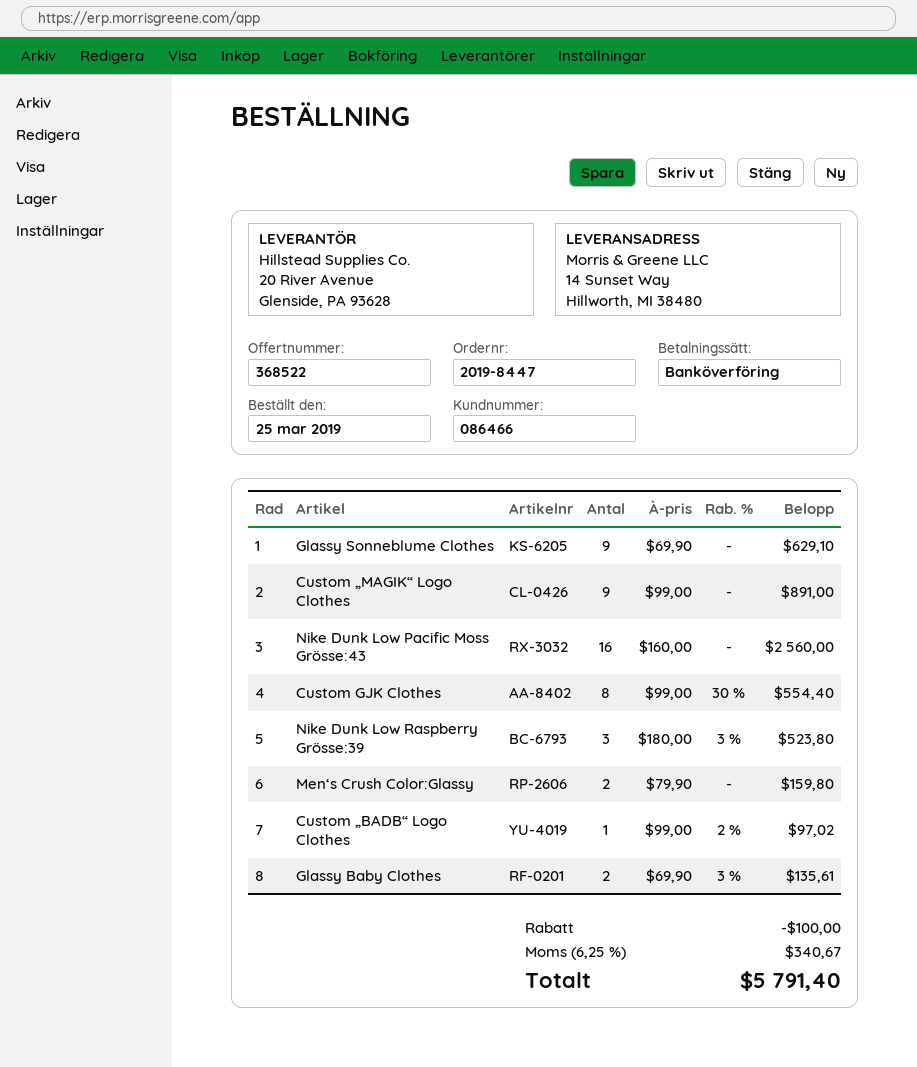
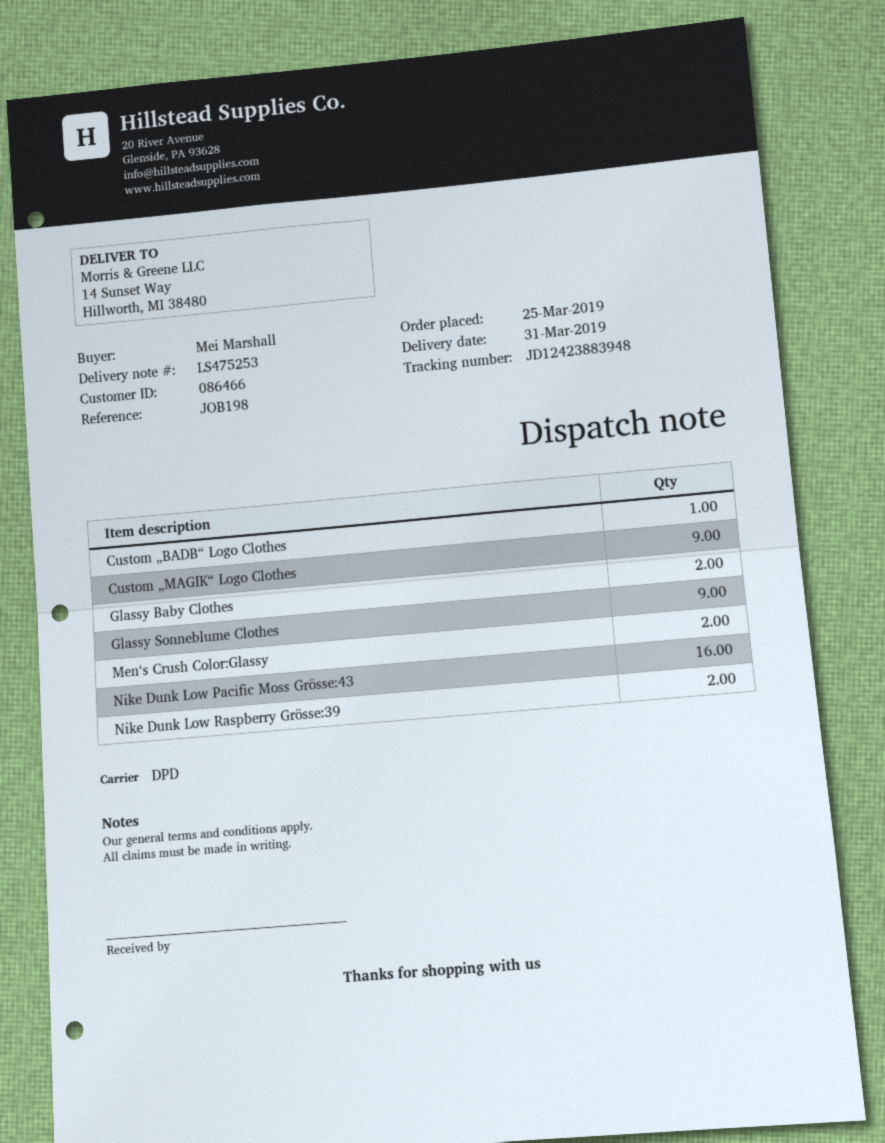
Custom GJK Clothes: 8 -> none
Nike Dunk Low Raspberry Grösse:39: 3 -> 2

